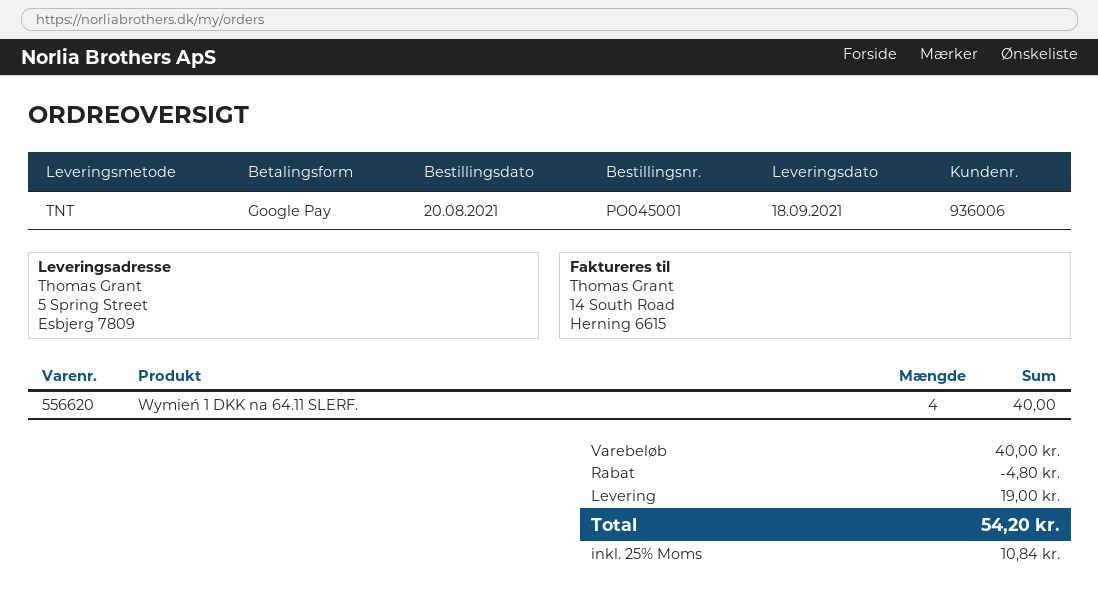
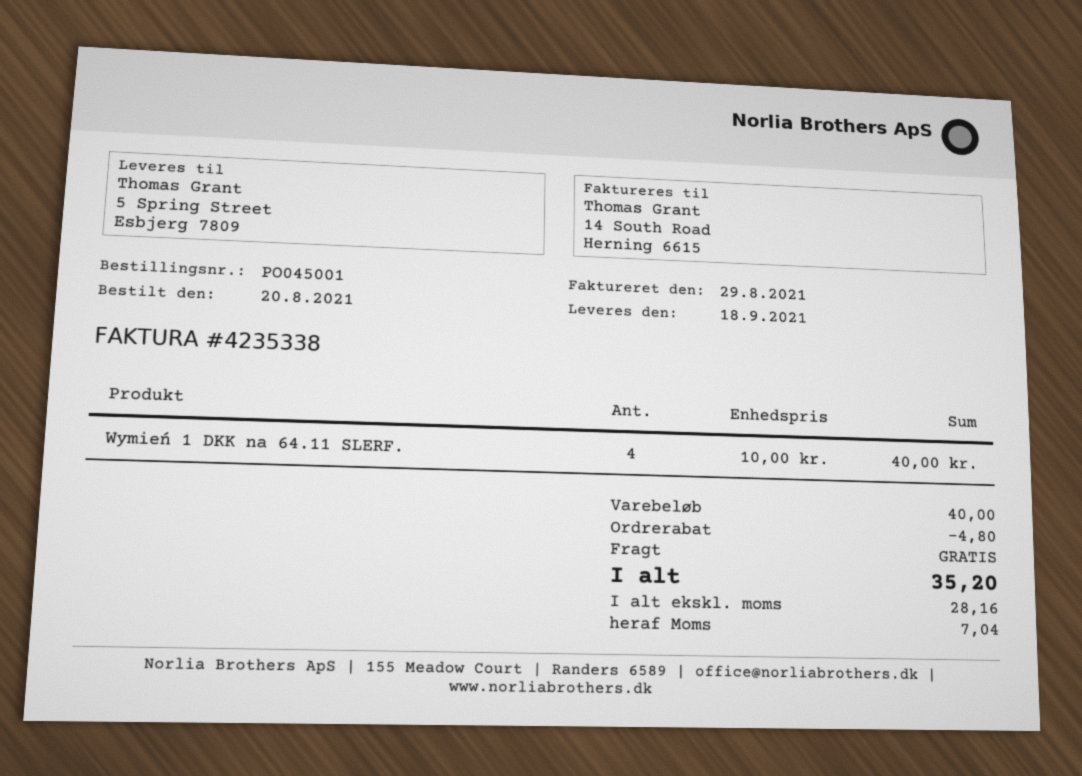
shipping: 19.00 -> 0.00
tax: 10.84 -> 7.04
total: 54.20 -> 35.20

